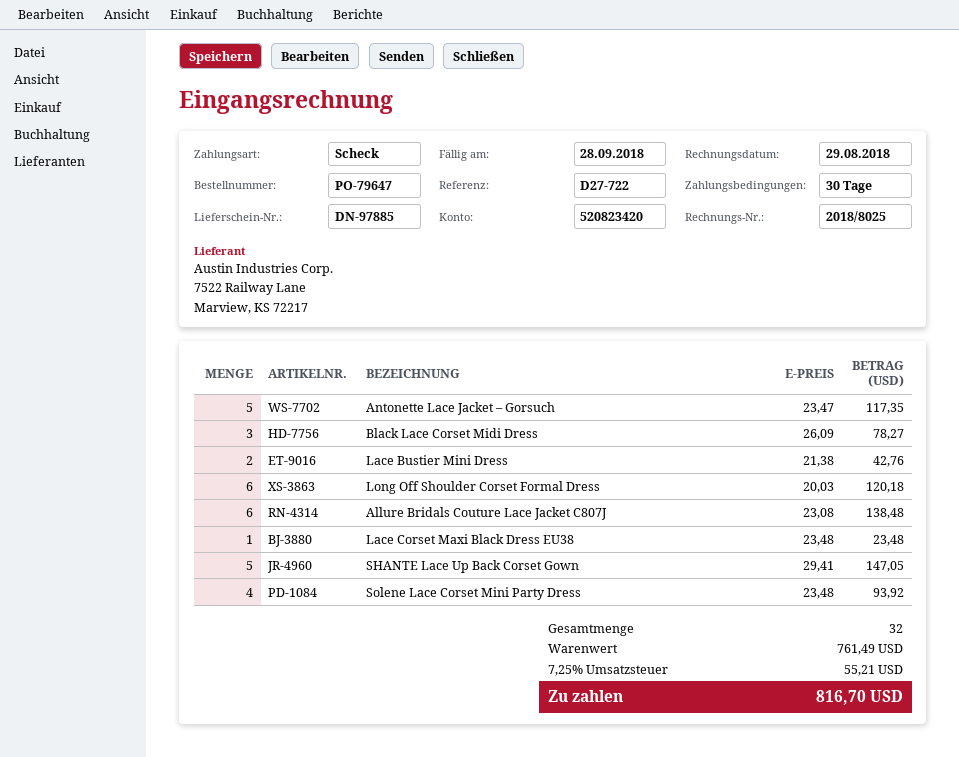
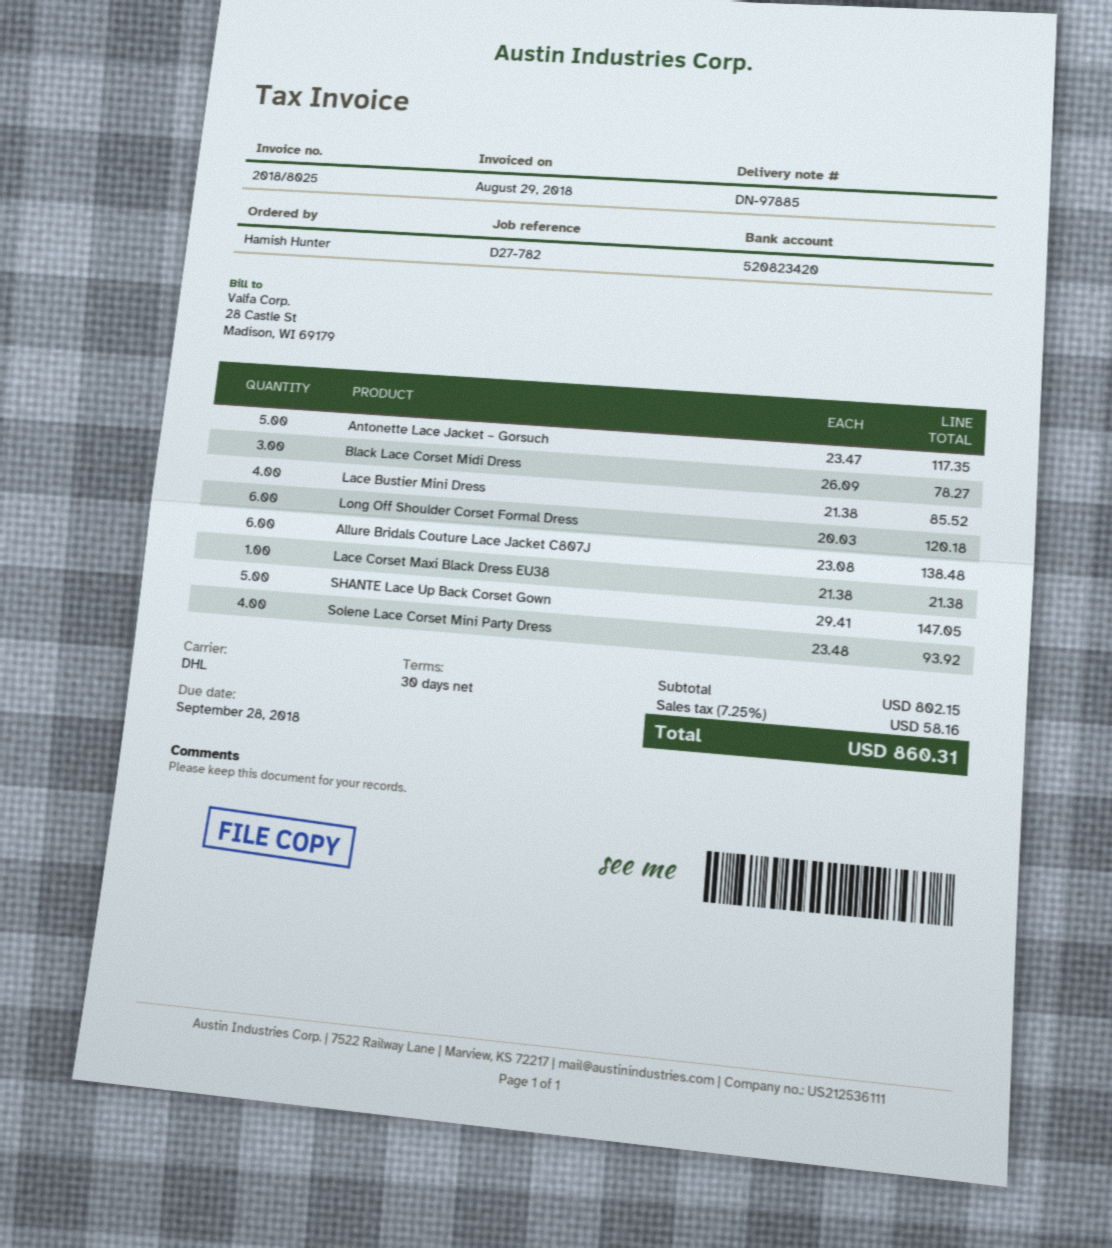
reference: D27-722 -> D27-782
Lace Bustier Mini Dress: 2 x 21.38 = 42.76 -> 4 x 21.38 = 85.52
Lace Corset Maxi Black Dress EU38: 1 x 23.48 = 23.48 -> 1 x 21.38 = 21.38
subtotal: 761.49 -> 802.15
tax: 7.25% = 55.21 -> 7.25% = 58.16
total: 816.70 -> 860.31

